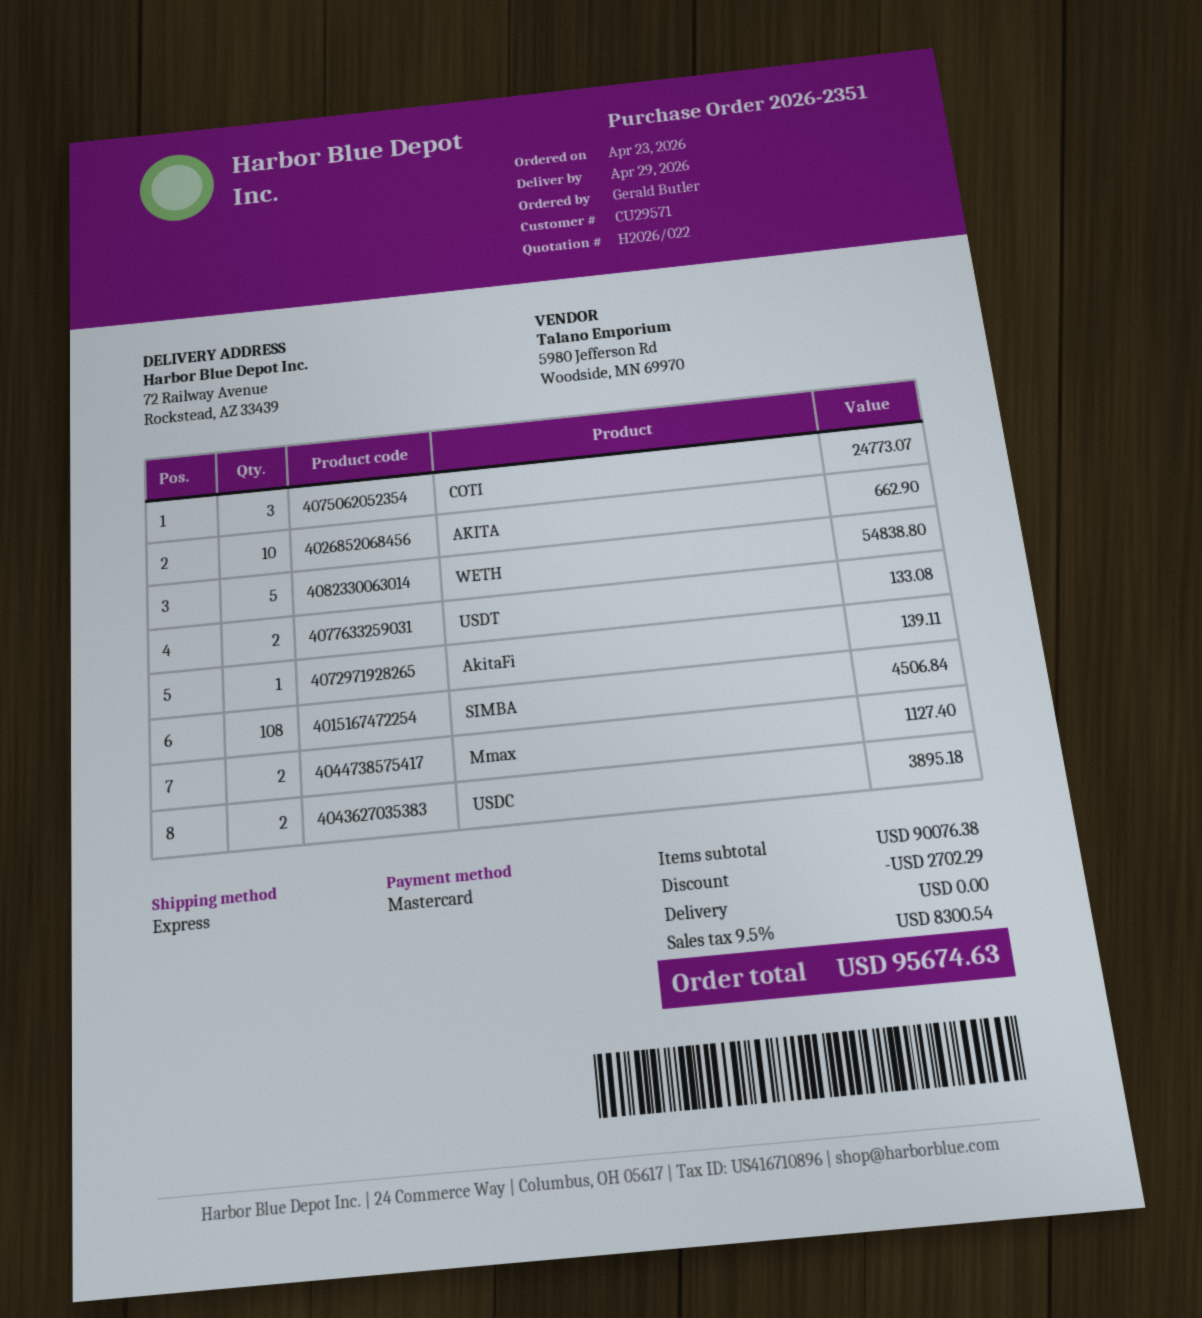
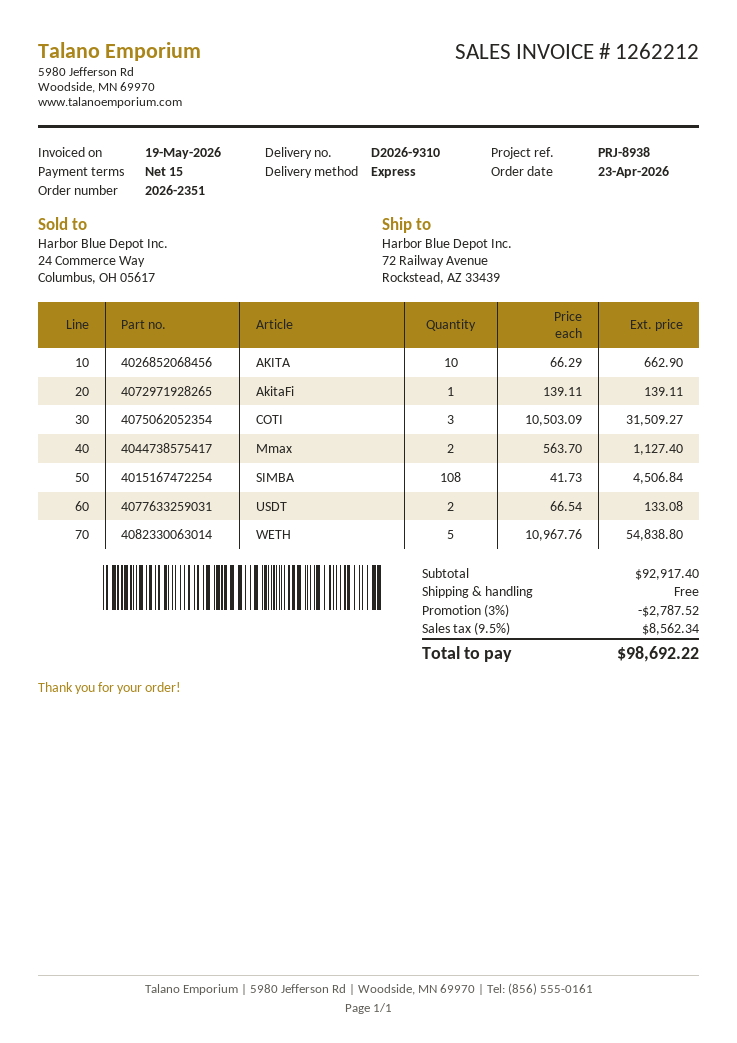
COTI: 3 for 24773.07 -> 3 for 31509.27
USDC: 2 for 3895.18 -> none
subtotal: 90076.38 -> 92917.40
discount: 2702.29 -> 2787.52
tax: 9.5% = 8300.54 -> 9.5% = 8562.34
total: 95674.63 -> 98692.22

